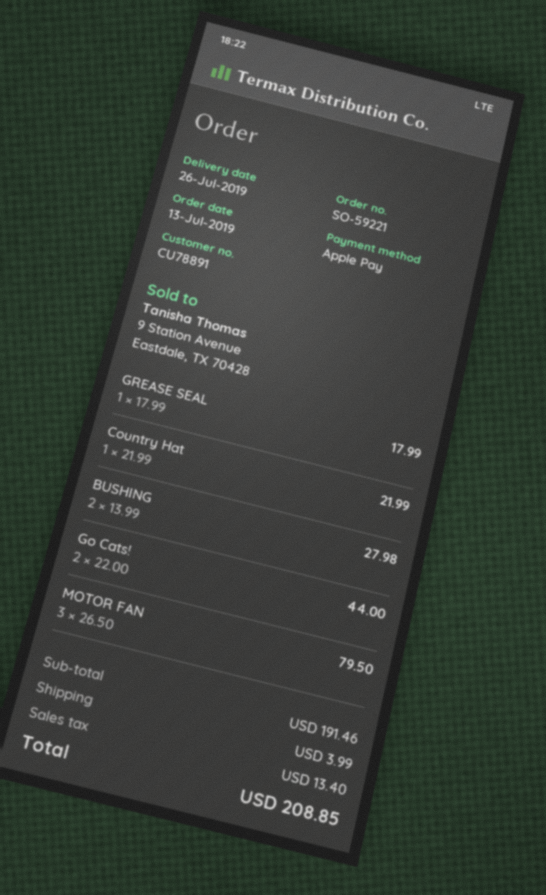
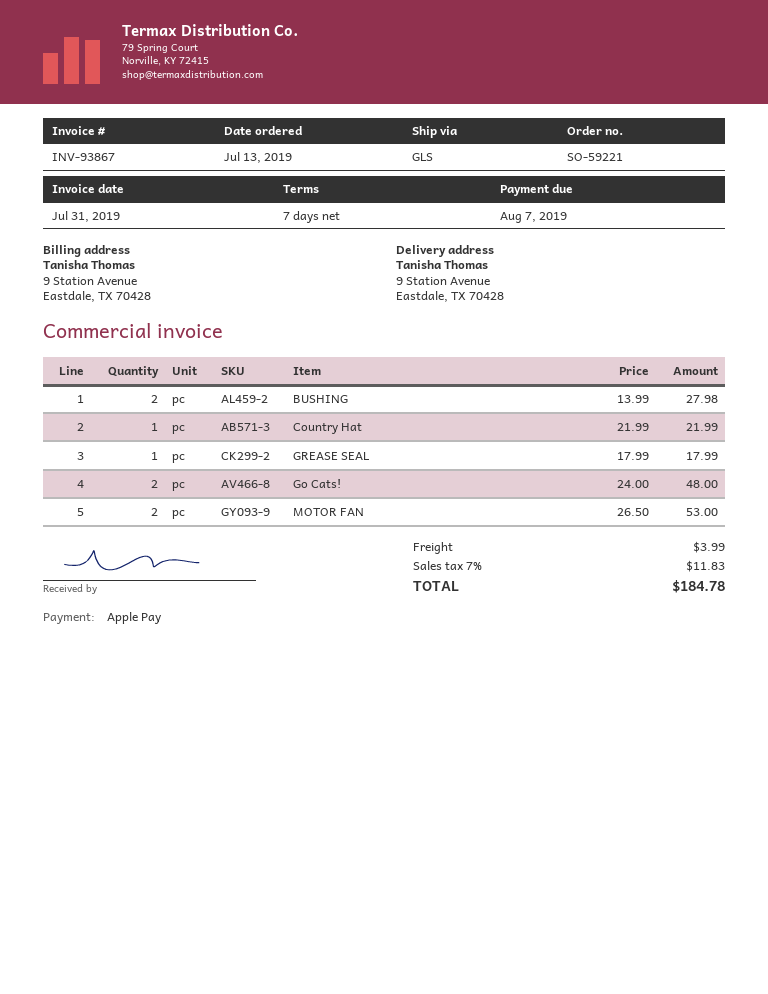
Go Cats!: 2 x 22.00 = 44.00 -> 2 x 24.00 = 48.00
MOTOR FAN: 3 x 26.50 = 79.50 -> 2 x 26.50 = 53.00
tax: 13.40 -> 11.83
total: 208.85 -> 184.78

